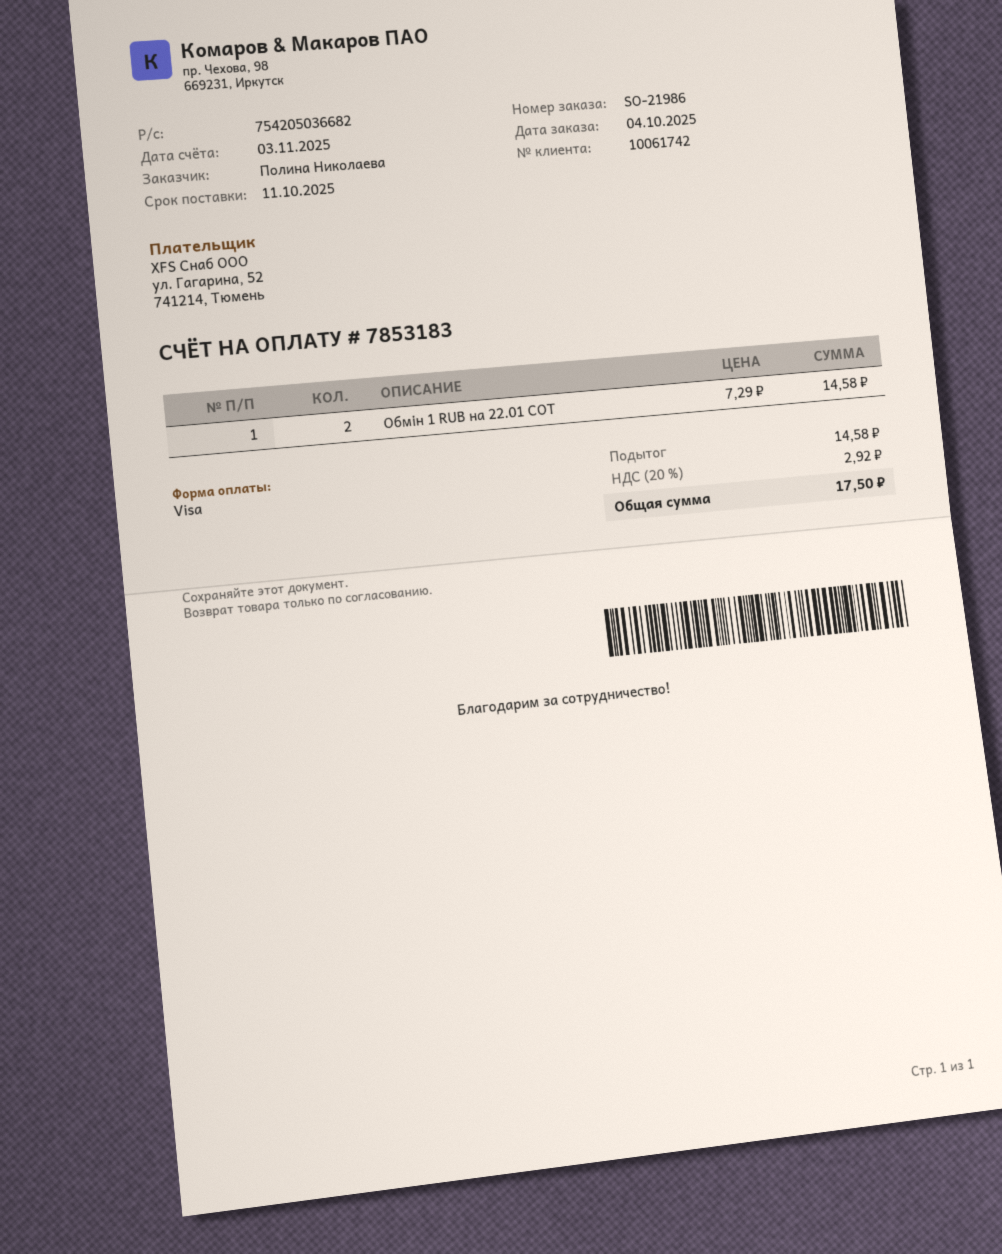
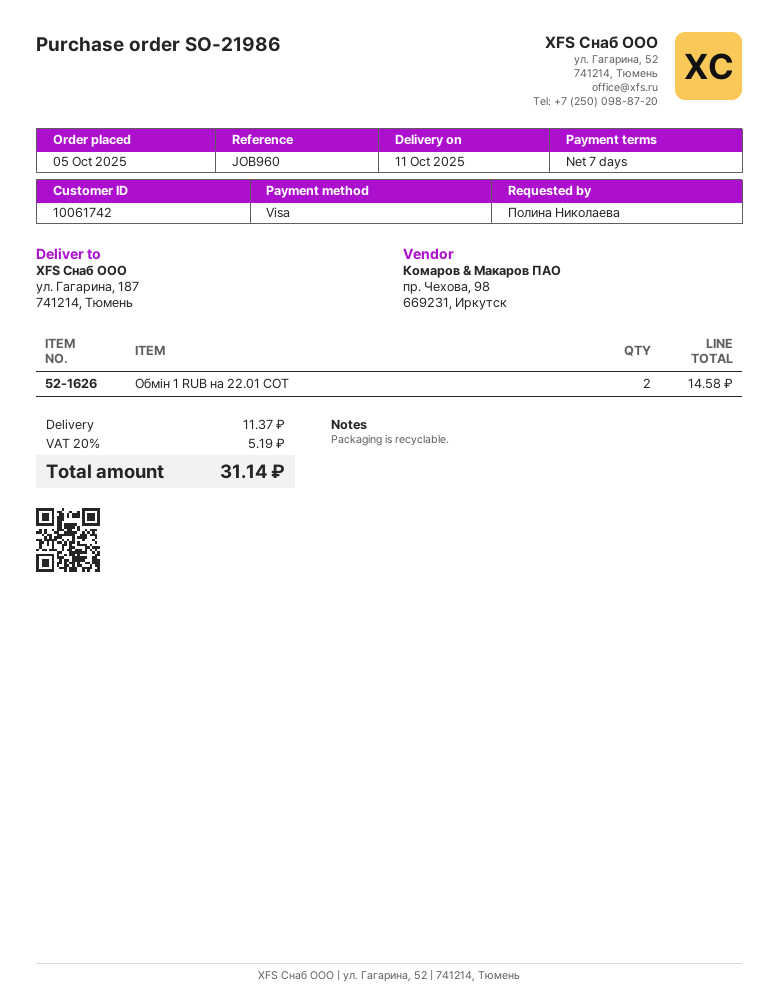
order date: 2025-10-04 -> 2025-10-05
shipping: none -> 11.37
tax: 20% = 2.92 -> 20% = 5.19
total: 17.50 -> 31.14

